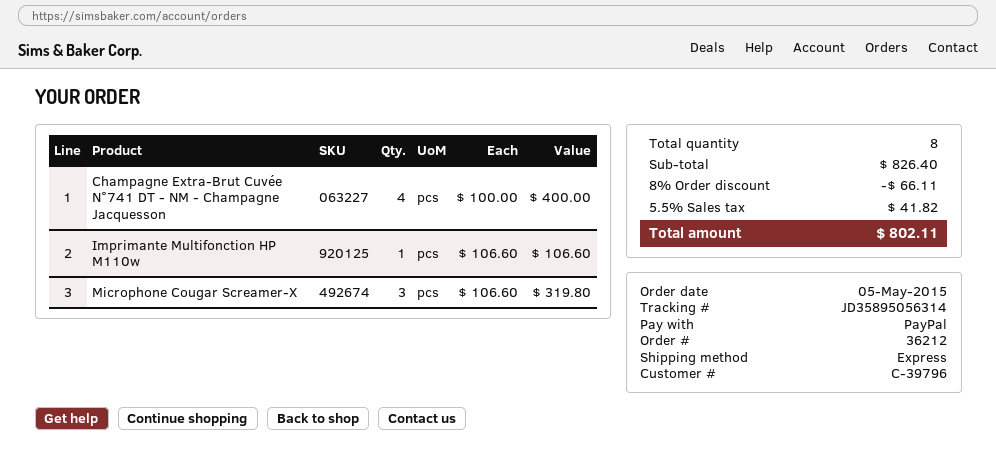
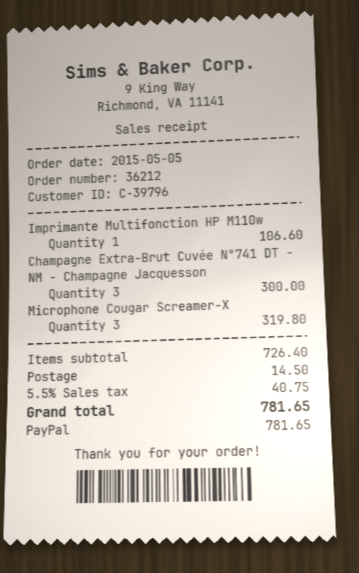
Champagne Extra-Brut Cuvée N°741 DT - NM - Champagne Jacquesson: 4 for 400.00 -> 3 for 300.00
subtotal: 826.40 -> 726.40
discount: 8% = 66.11 -> none
shipping: none -> 14.50
tax: 5.5% = 41.82 -> 5.5% = 40.75
total: 802.11 -> 781.65

